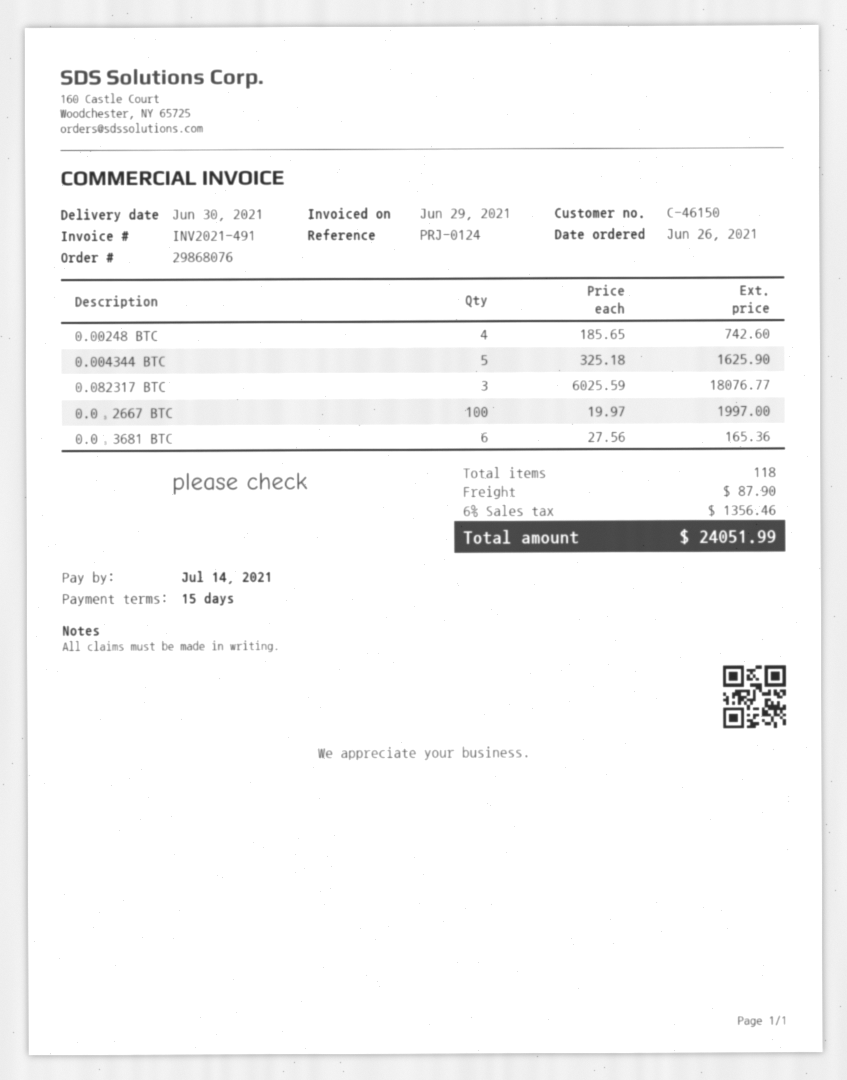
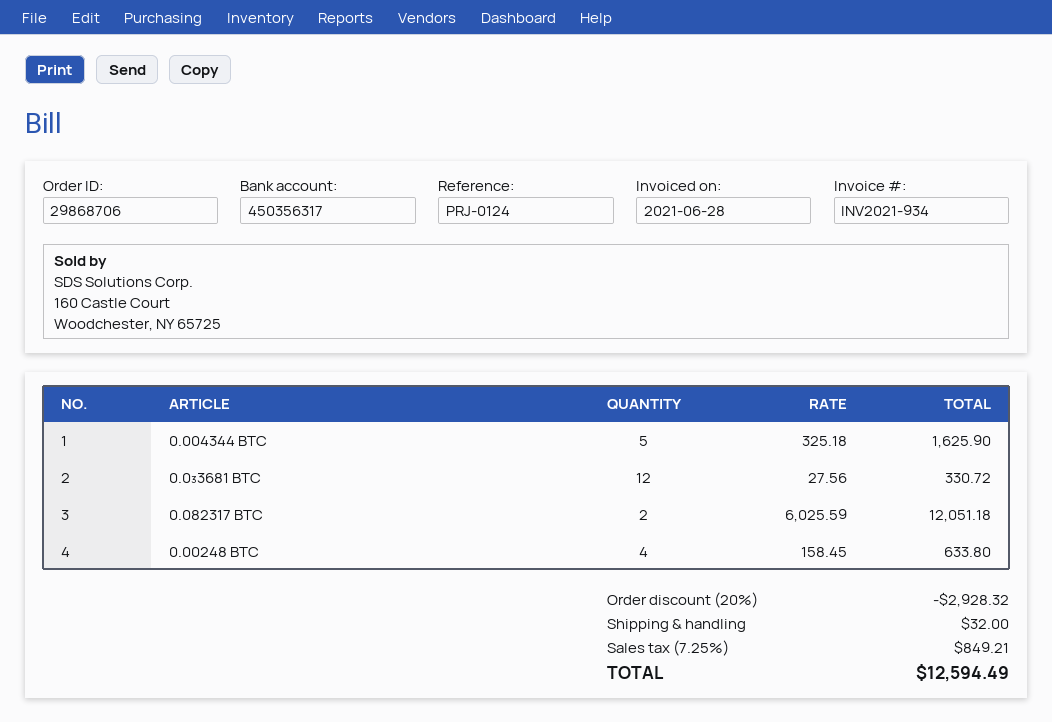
order number: 29868076 -> 29868706
invoice number: INV2021-491 -> INV2021-934
invoice date: 2021-06-29 -> 2021-06-28
0.00248 BTC: 4 x 185.65 = 742.60 -> 4 x 158.45 = 633.80
0.082317 BTC: 3 x 6025.59 = 18076.77 -> 2 x 6025.59 = 12051.18
0.0₃2667 BTC: 100 x 19.97 = 1997.00 -> none
0.0₃3681 BTC: 6 x 27.56 = 165.36 -> 12 x 27.56 = 330.72
discount: none -> 20% = 2928.32
shipping: 87.90 -> 32.00
tax: 6% = 1356.46 -> 7.25% = 849.21
total: 24051.99 -> 12594.49

